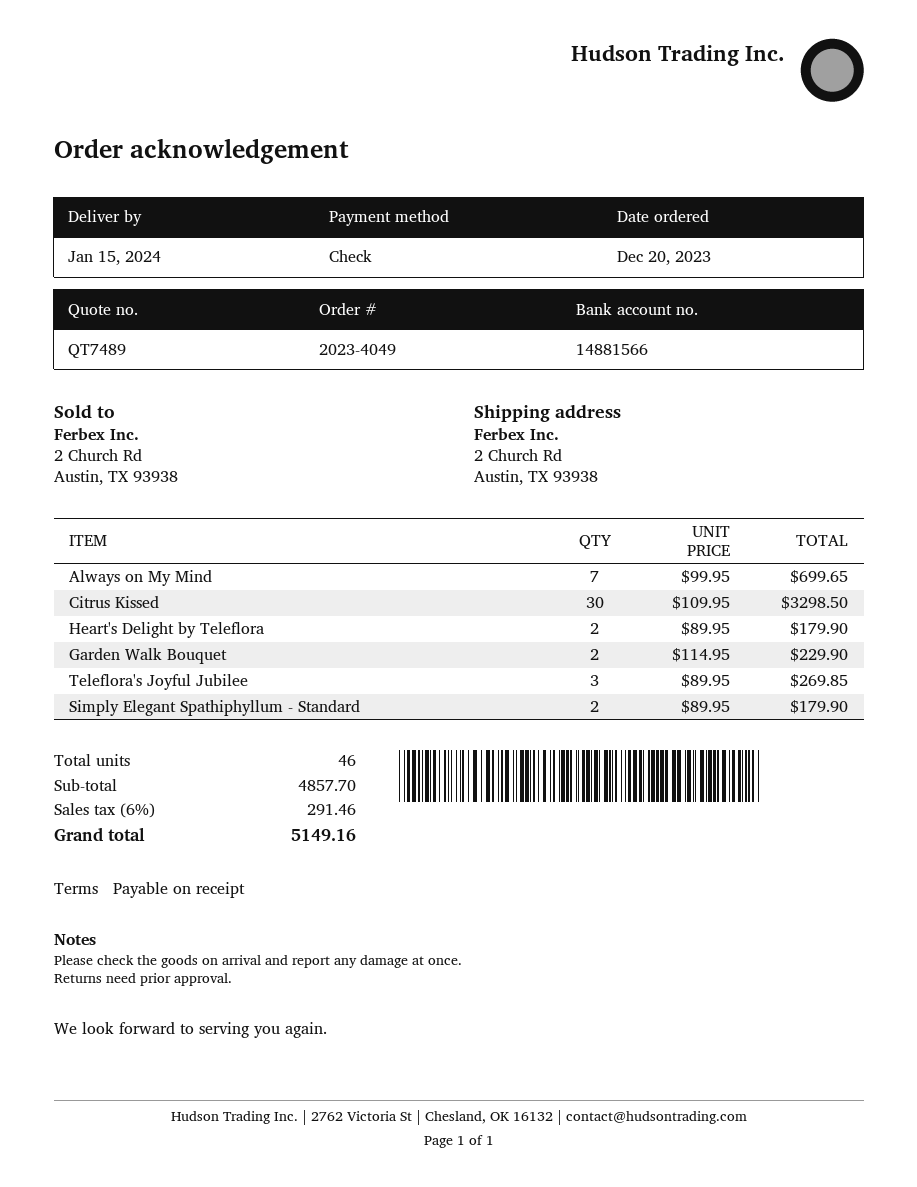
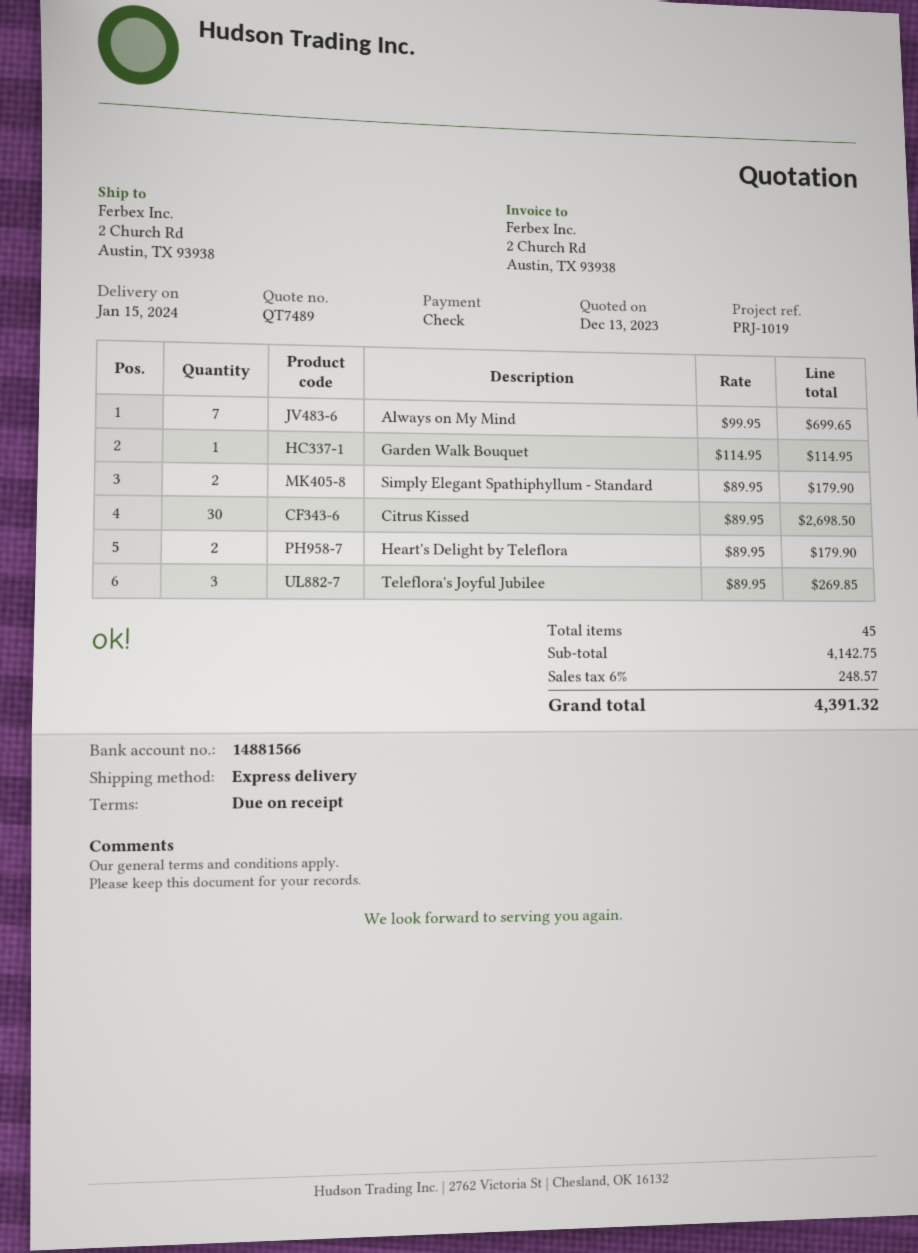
Citrus Kissed: 30 x 109.95 = 3298.50 -> 30 x 89.95 = 2698.50
Garden Walk Bouquet: 2 x 114.95 = 229.90 -> 1 x 114.95 = 114.95
total quantity: 46 -> 45
subtotal: 4857.70 -> 4142.75
tax: 6% = 291.46 -> 6% = 248.57
total: 5149.16 -> 4391.32

